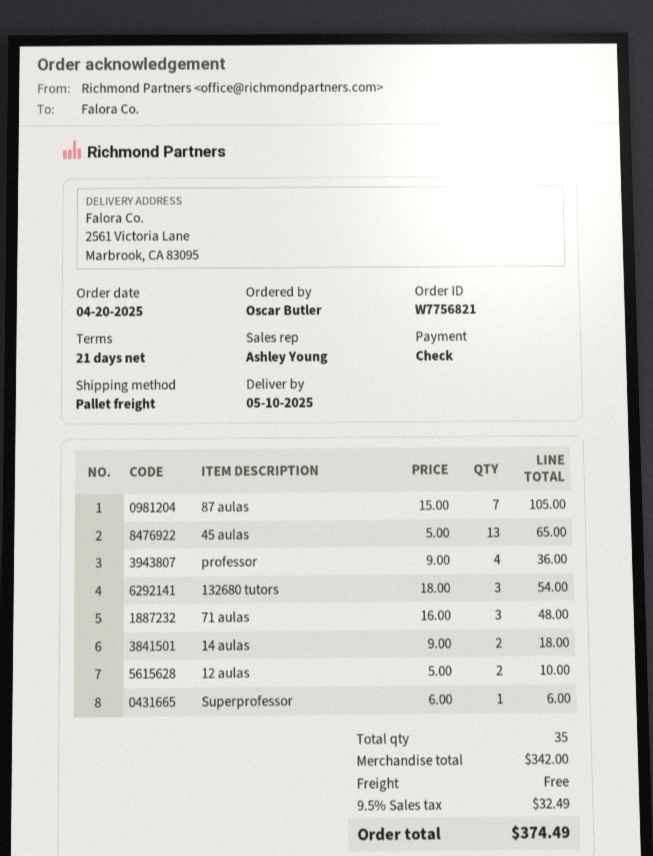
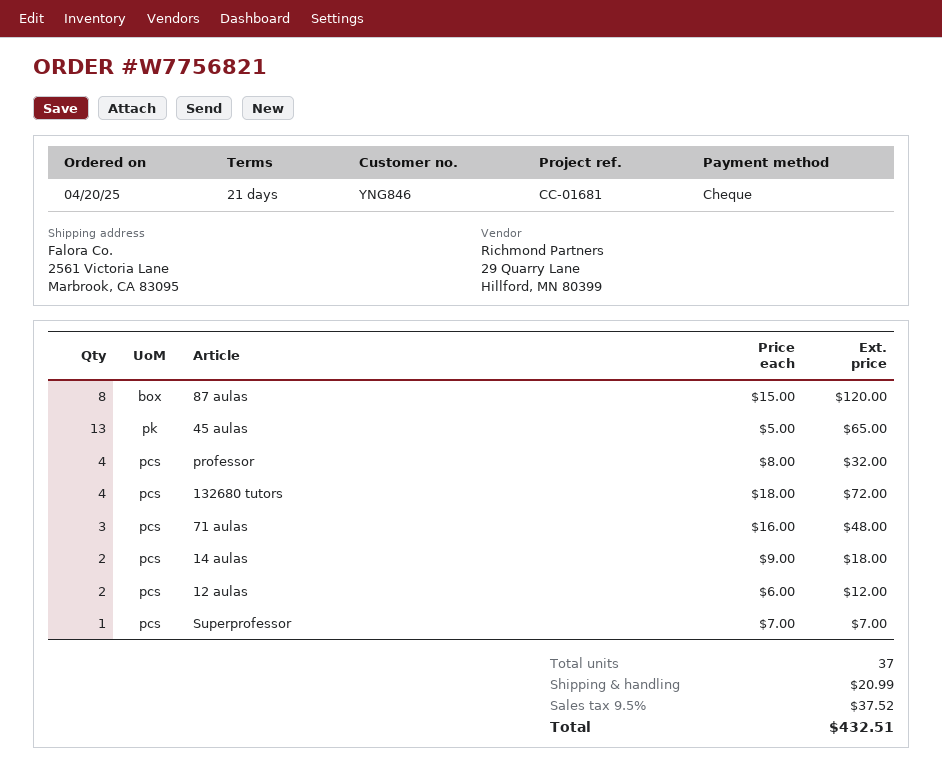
87 aulas: 7 x 15.00 = 105.00 -> 8 x 15.00 = 120.00
professor: 4 x 9.00 = 36.00 -> 4 x 8.00 = 32.00
132680 tutors: 3 x 18.00 = 54.00 -> 4 x 18.00 = 72.00
12 aulas: 2 x 5.00 = 10.00 -> 2 x 6.00 = 12.00
Superprofessor: 1 x 6.00 = 6.00 -> 1 x 7.00 = 7.00
total quantity: 35 -> 37
shipping: 0.00 -> 20.99
tax: 9.5% = 32.49 -> 9.5% = 37.52
total: 374.49 -> 432.51

